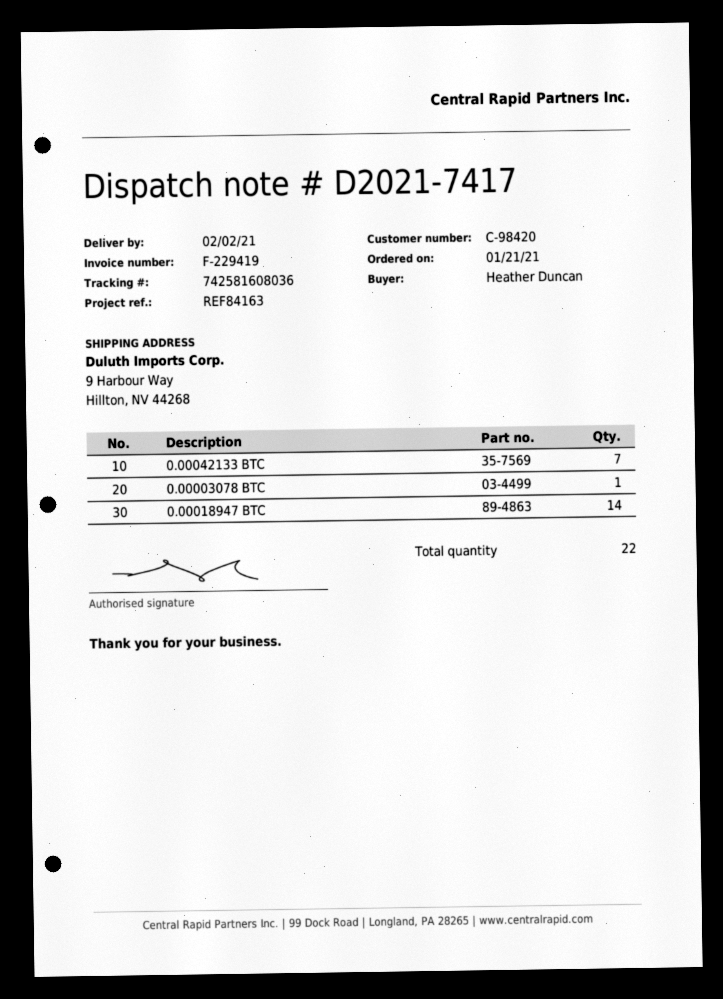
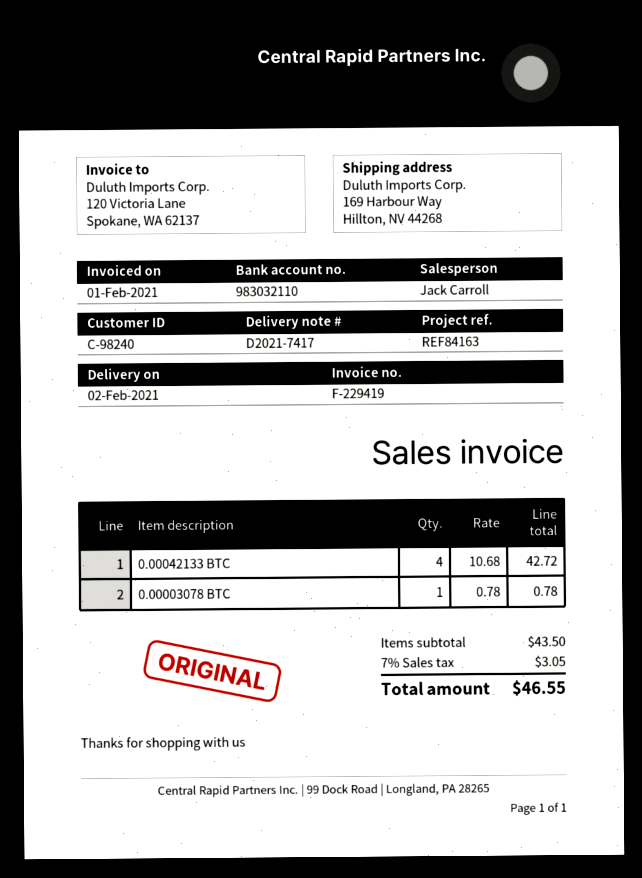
customer number: C-98420 -> C-98240
ship to: 9 Harbour Way, Hillton, NV 44268 -> 169 Harbour Way, Hillton, NV 44268
0.00042133 BTC: 7 -> 4
0.00018947 BTC: 14 -> none

